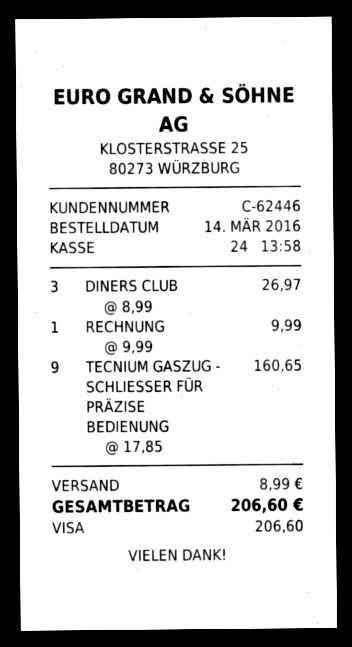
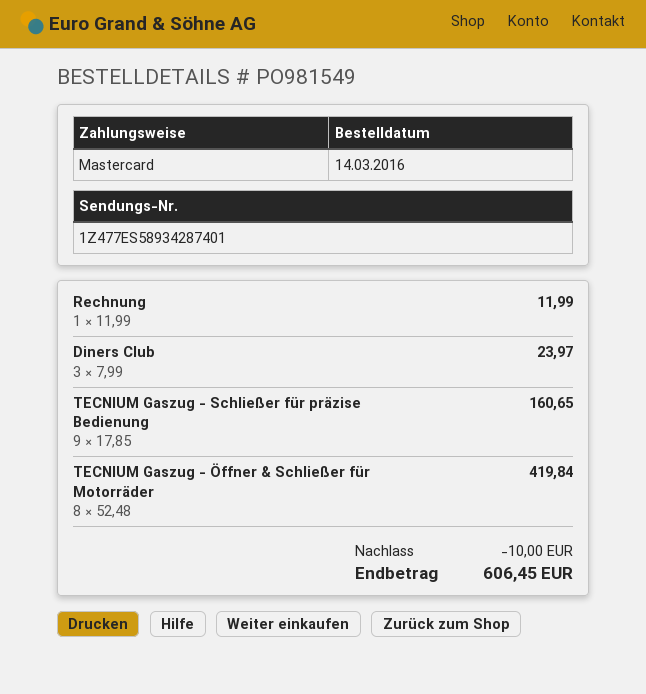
payment method: Visa -> Mastercard
DINERS CLUB: 3 x 8.99 = 26.97 -> 3 x 7.99 = 23.97
RECHNUNG: 1 x 9.99 = 9.99 -> 1 x 11.99 = 11.99
TECNIUM Gaszug - Öffner & Schließer für Motorräder: none -> 8 x 52.48 = 419.84
discount: none -> 10.00
shipping: 8.99 -> none
total: 206.60 -> 606.45

